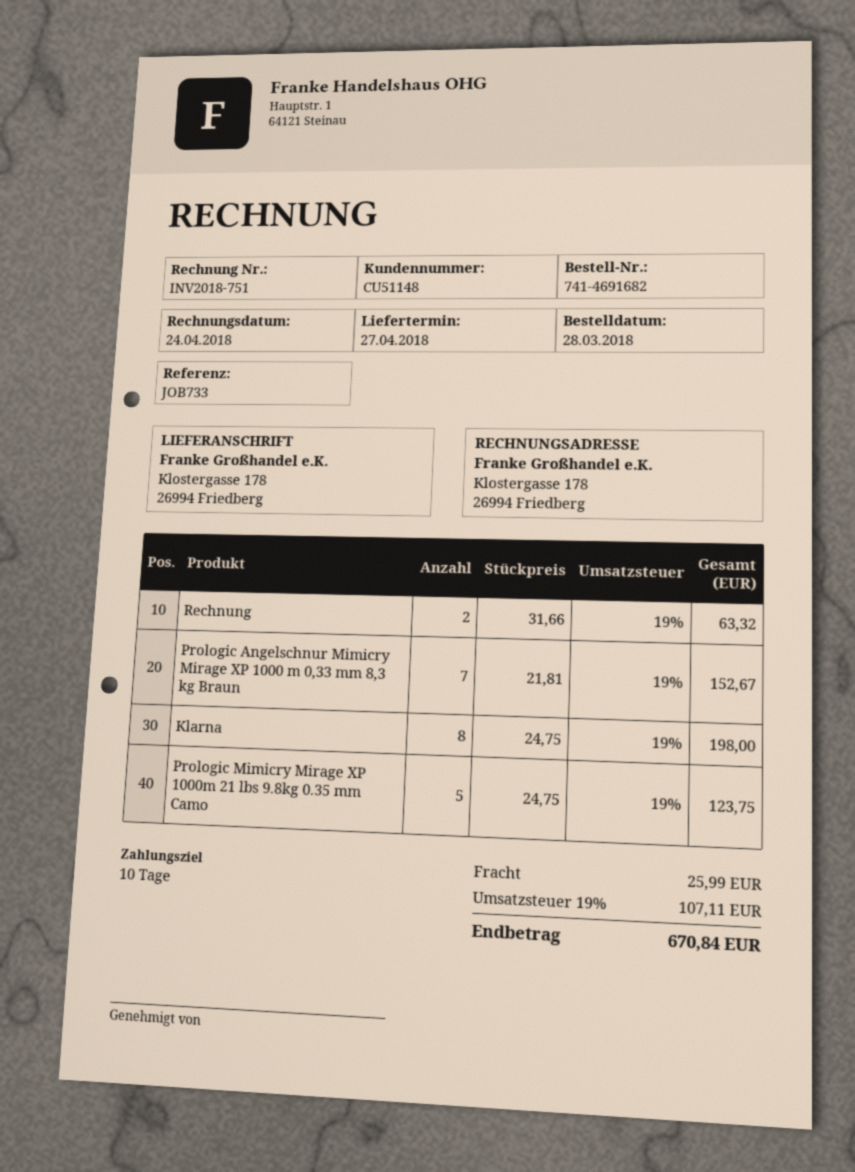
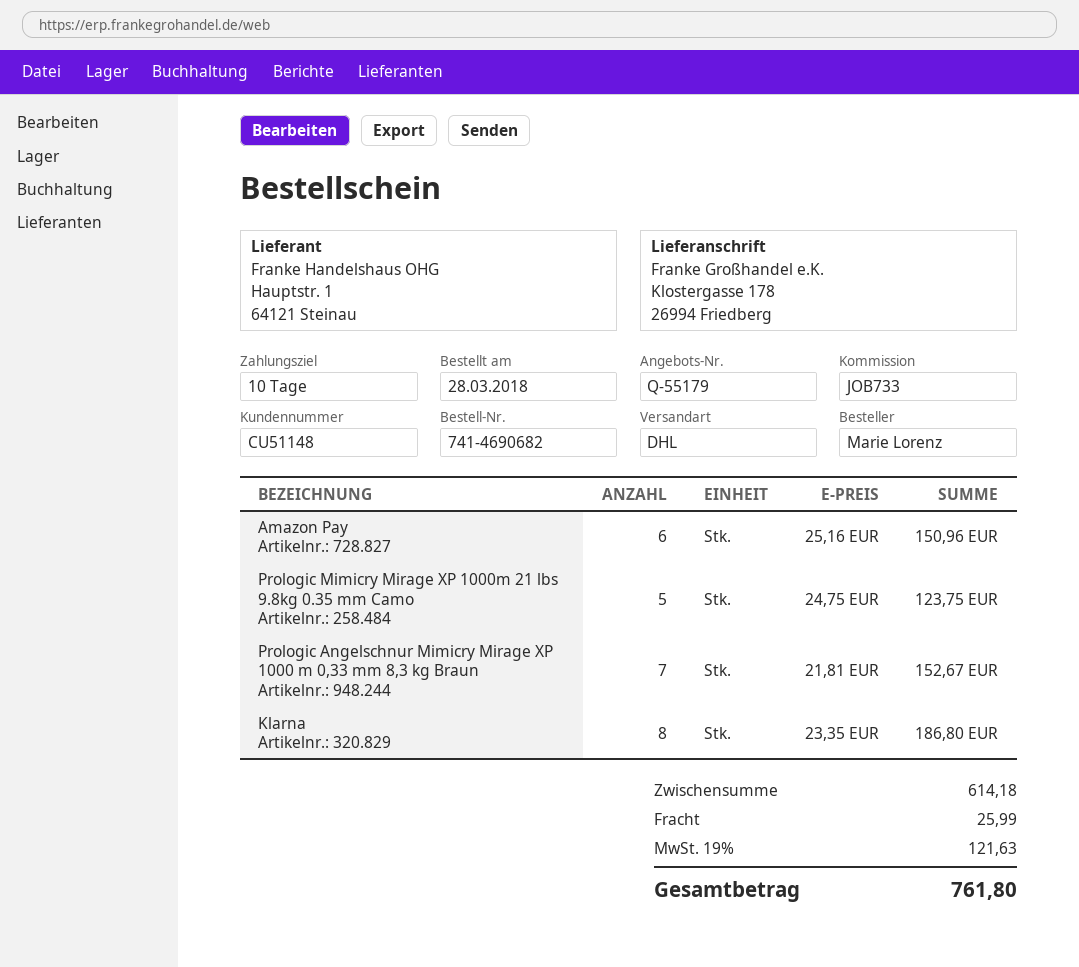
order number: 741-4691682 -> 741-4690682
Rechnung: 2 x 31.66 = 63.32 -> none
Klarna: 8 x 24.75 = 198.00 -> 8 x 23.35 = 186.80
Amazon Pay: none -> 6 x 25.16 = 150.96
tax: 19% = 107.11 -> 19% = 121.63
total: 670.84 -> 761.80

